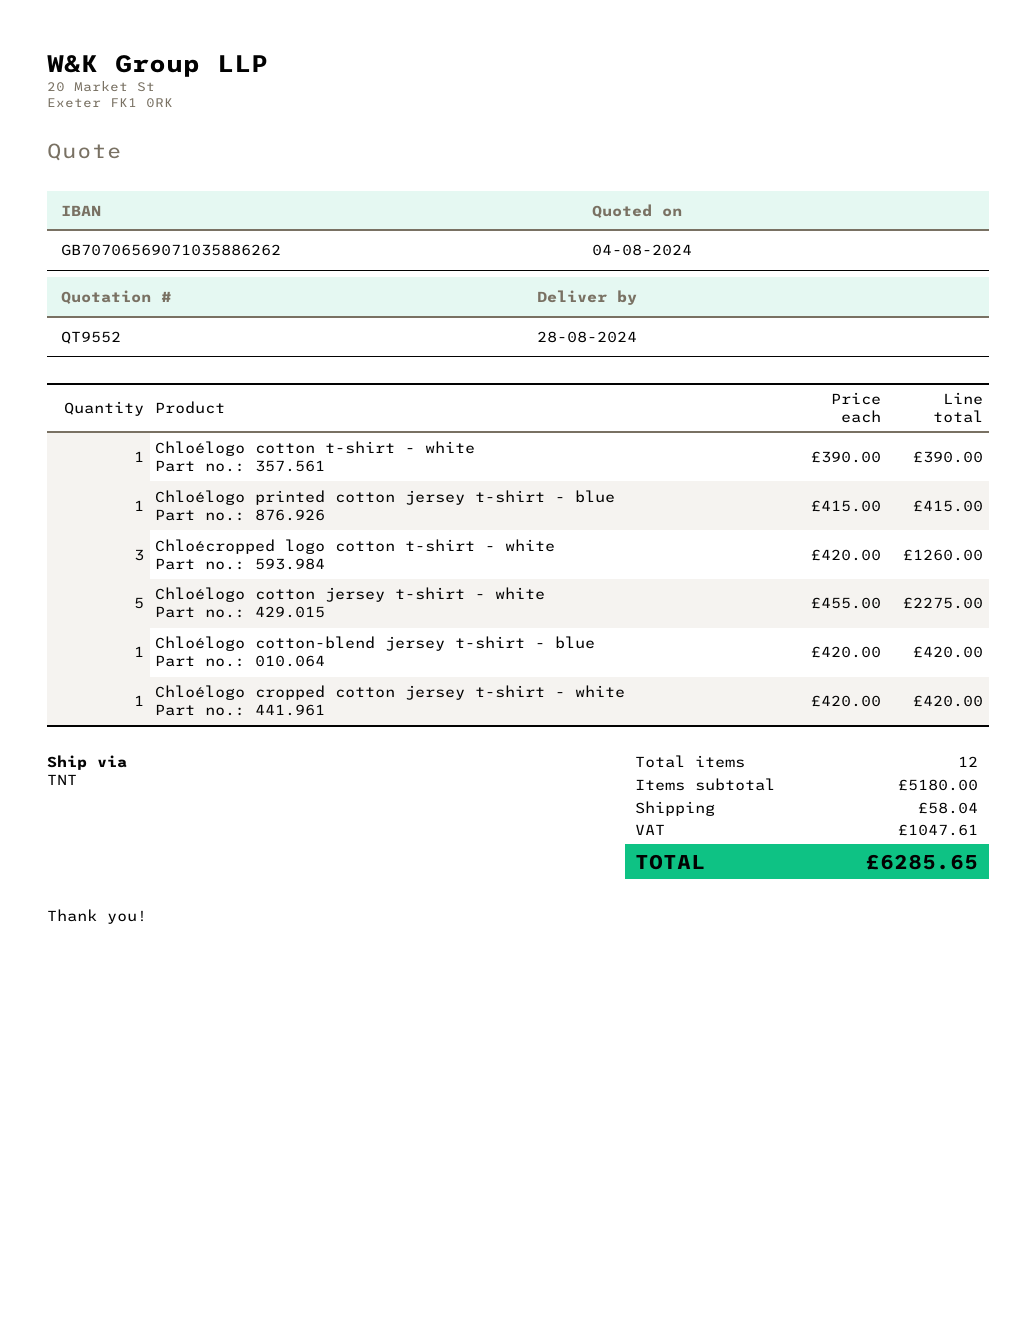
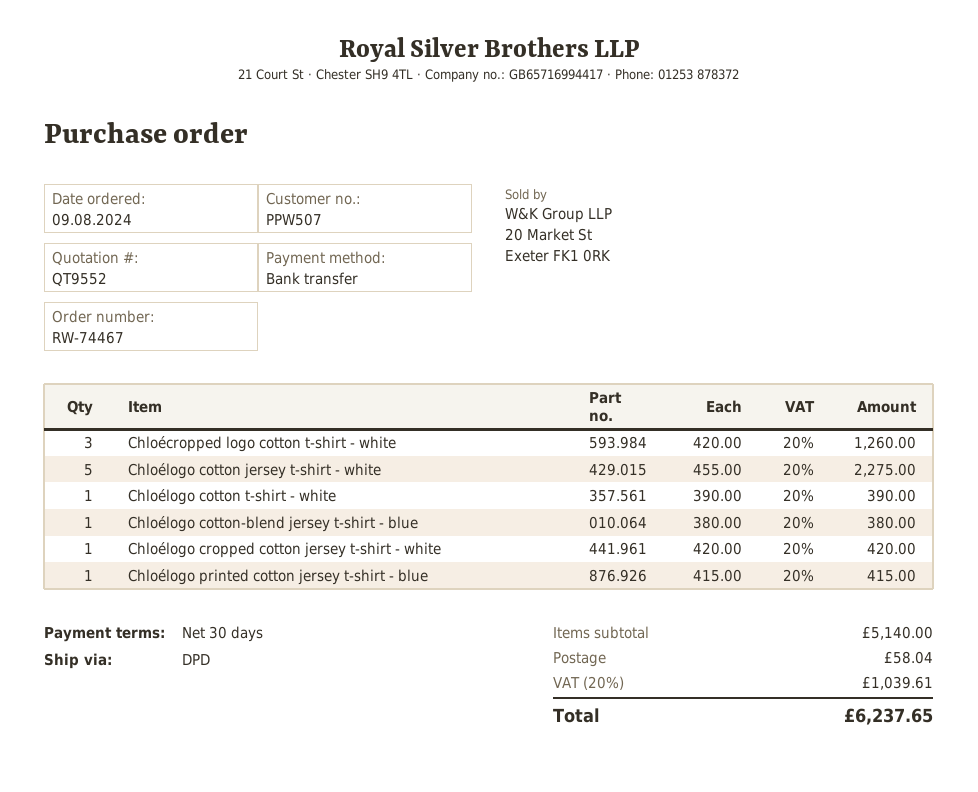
shipping method: TNT -> DPD
Chloélogo cotton-blend jersey t-shirt - blue: 1 x 420.00 = 420.00 -> 1 x 380.00 = 380.00
subtotal: 5180.00 -> 5140.00
tax: 1047.61 -> 1039.61
total: 6285.65 -> 6237.65

